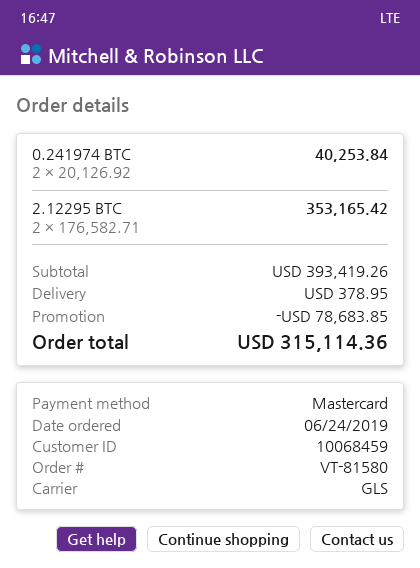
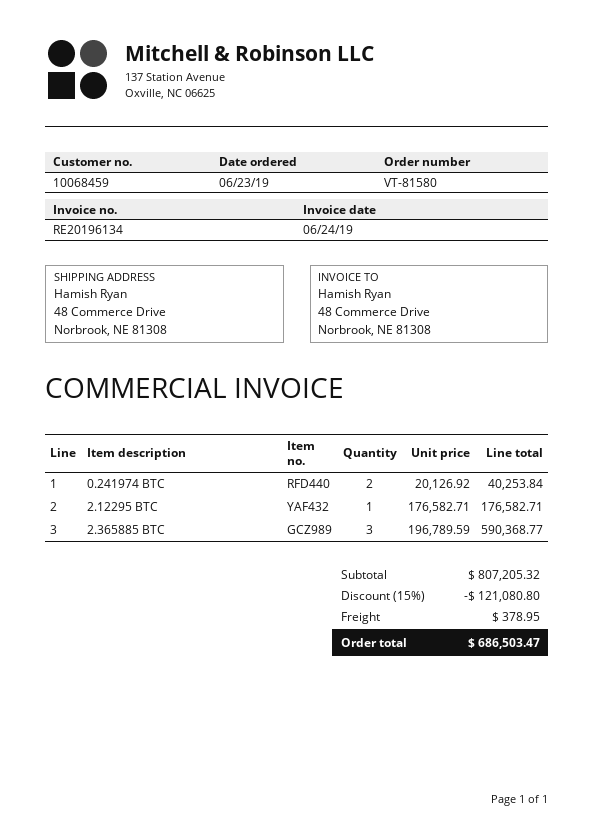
order date: 2019-06-24 -> 2019-06-23
2.12295 BTC: 2 x 176582.71 = 353165.42 -> 1 x 176582.71 = 176582.71
2.365885 BTC: none -> 3 x 196789.59 = 590368.77
subtotal: 393419.26 -> 807205.32
discount: 78683.85 -> 121080.80
total: 315114.36 -> 686503.47

